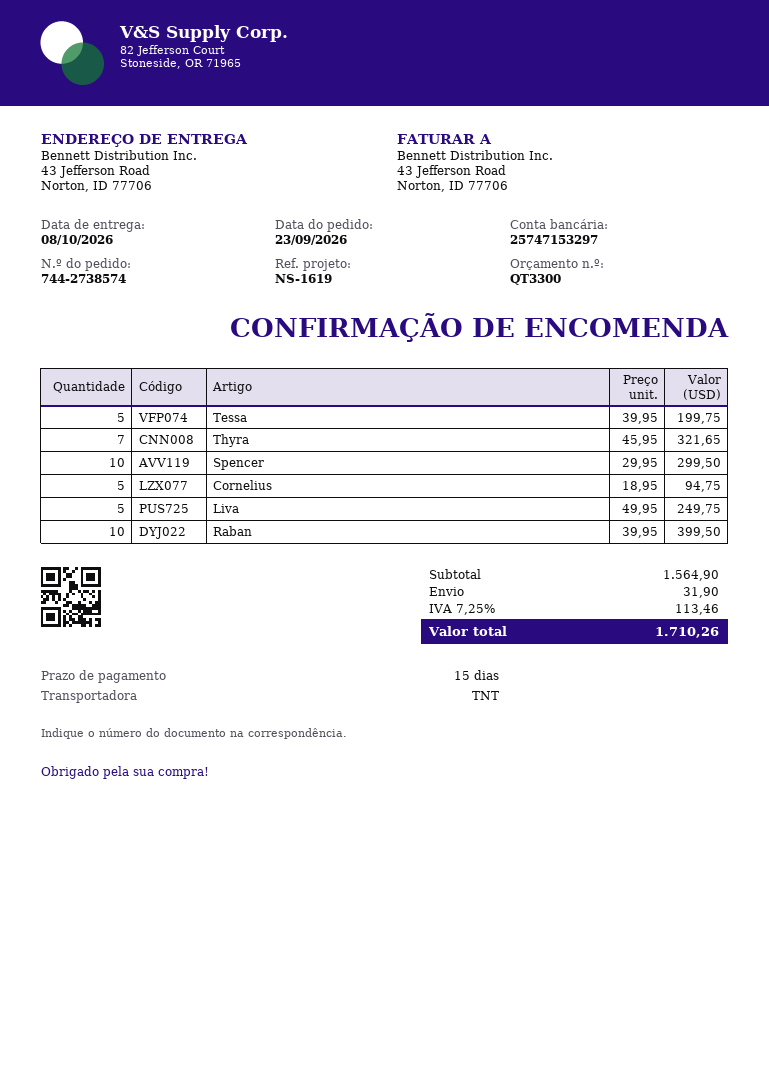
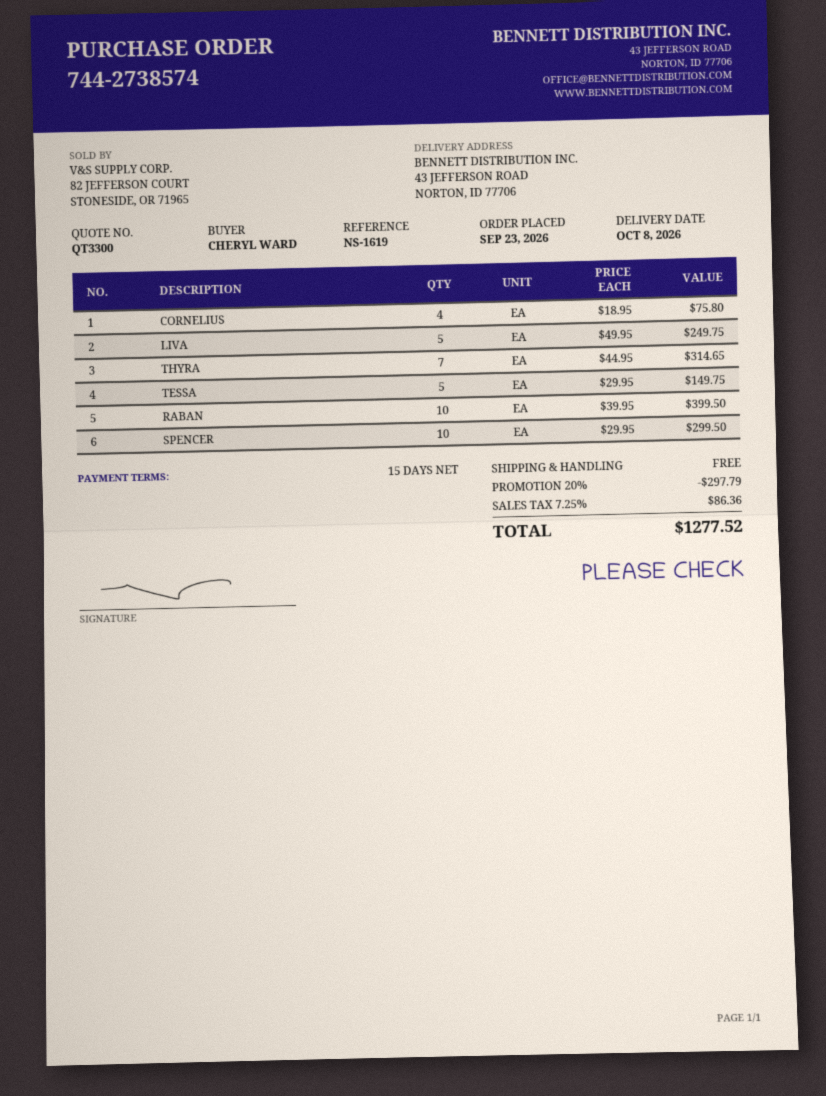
Tessa: 5 x 39.95 = 199.75 -> 5 x 29.95 = 149.75
Thyra: 7 x 45.95 = 321.65 -> 7 x 44.95 = 314.65
Cornelius: 5 x 18.95 = 94.75 -> 4 x 18.95 = 75.80
discount: none -> 20% = 297.79
shipping: 31.90 -> 0.00
tax: 7.25% = 113.46 -> 7.25% = 86.36
total: 1710.26 -> 1277.52

